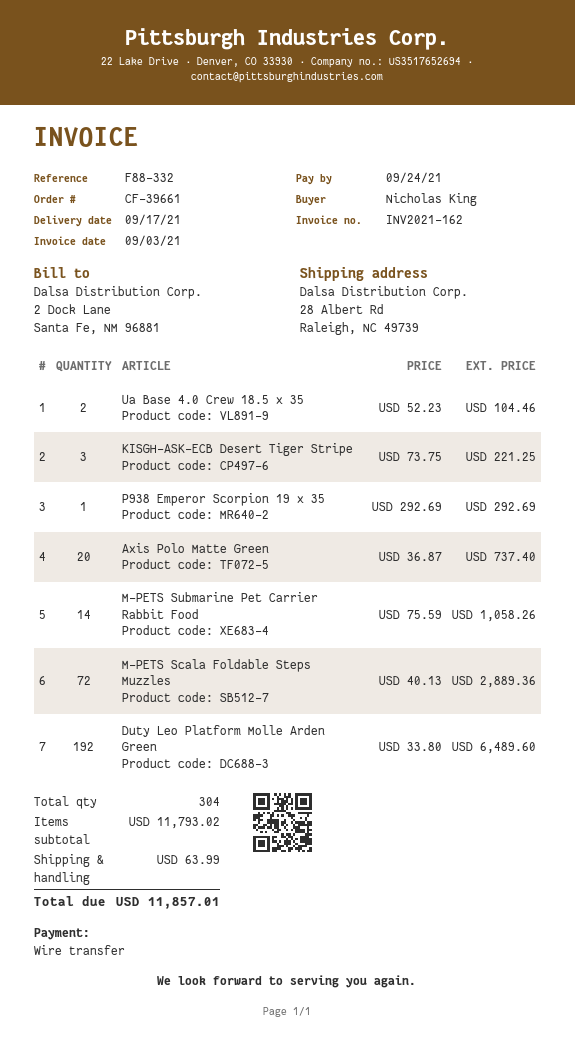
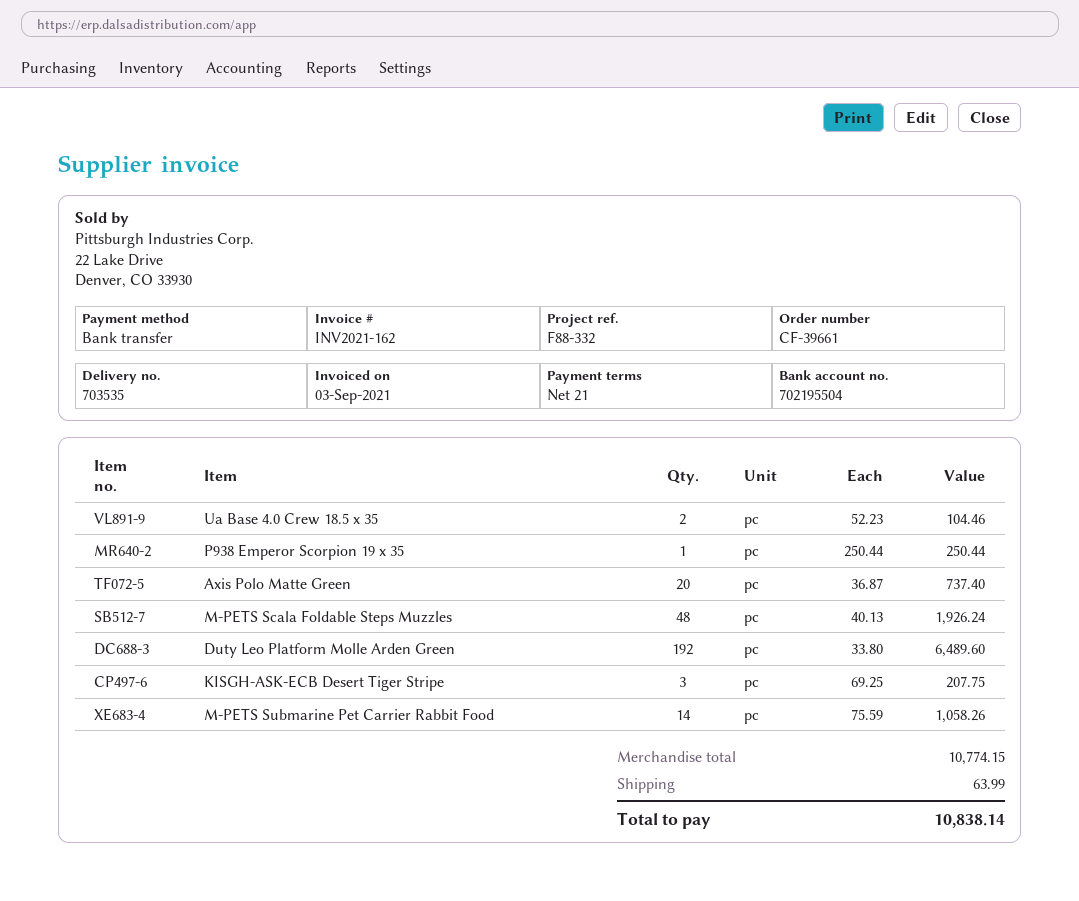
KISGH-ASK-ECB Desert Tiger Stripe: 3 x 73.75 = 221.25 -> 3 x 69.25 = 207.75
P938 Emperor Scorpion 19 x 35: 1 x 292.69 = 292.69 -> 1 x 250.44 = 250.44
M-PETS Scala Foldable Steps Muzzles: 72 x 40.13 = 2889.36 -> 48 x 40.13 = 1926.24
subtotal: 11793.02 -> 10774.15
total: 11857.01 -> 10838.14

